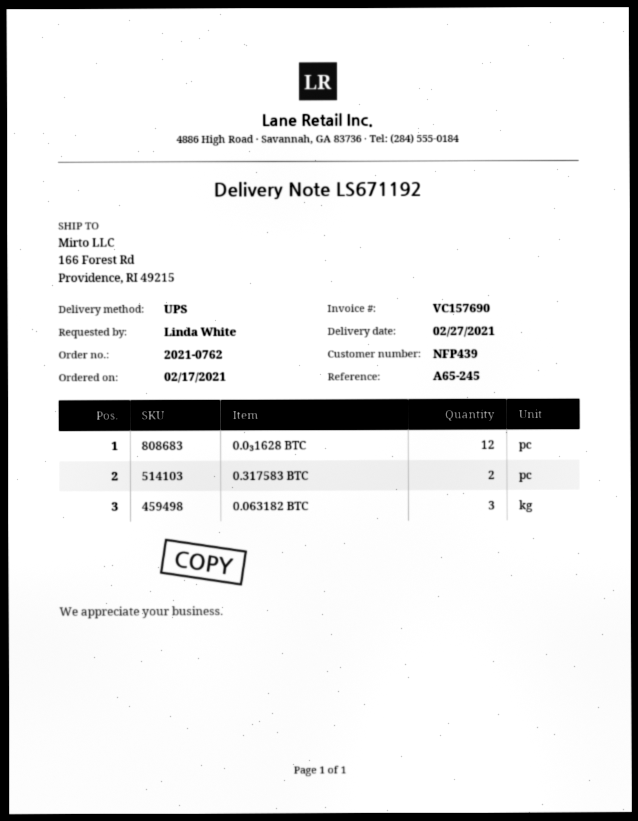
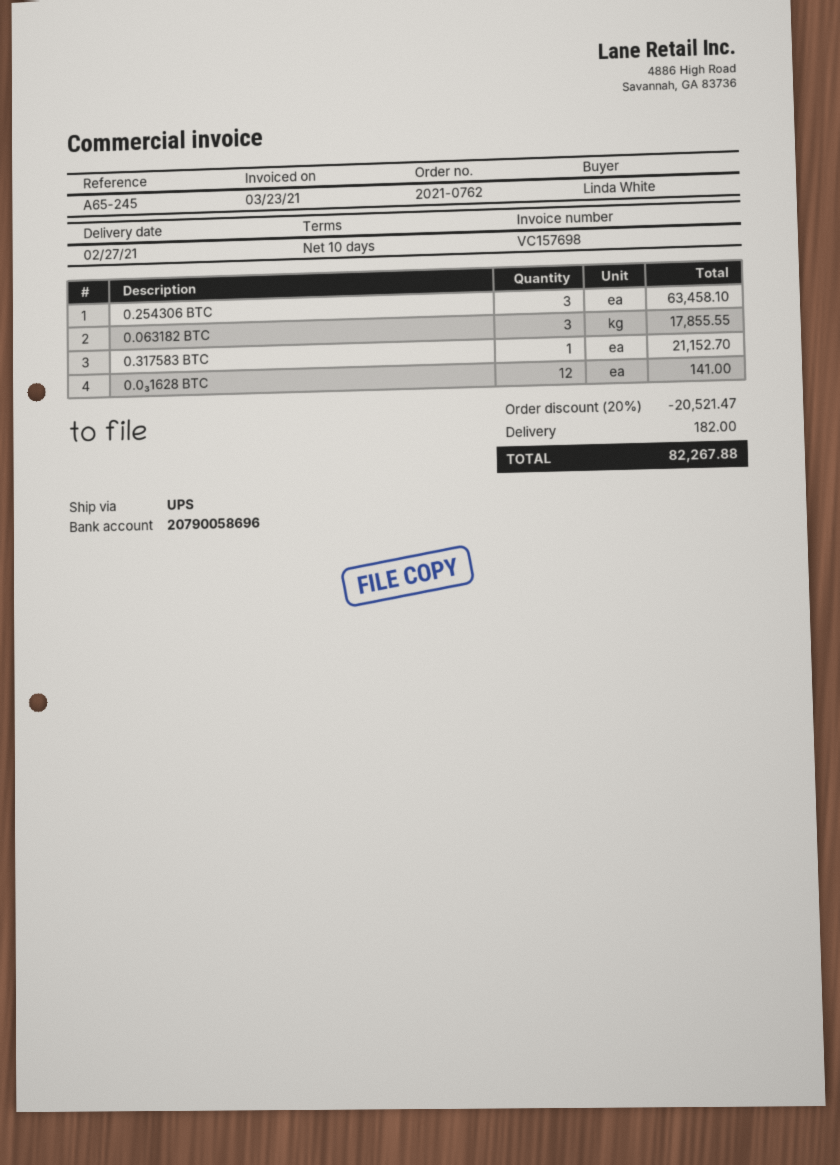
invoice number: VC157690 -> VC157698
0.317583 BTC: 2 -> 1
0.254306 BTC: none -> 3

